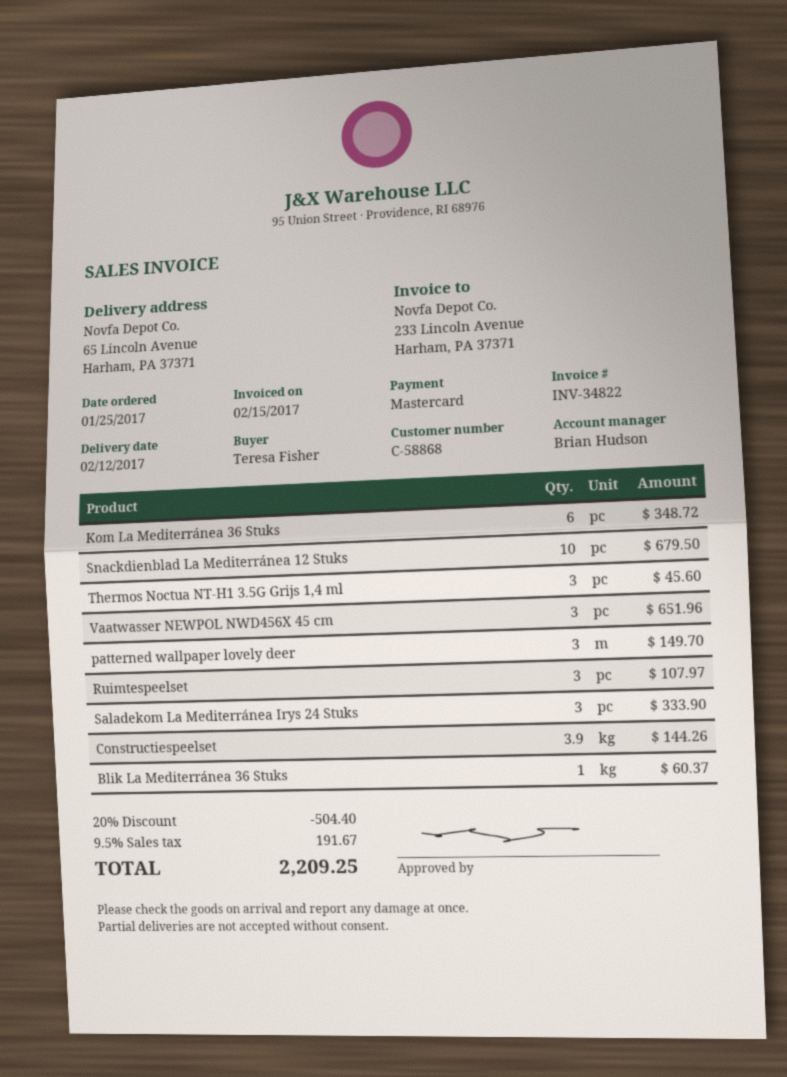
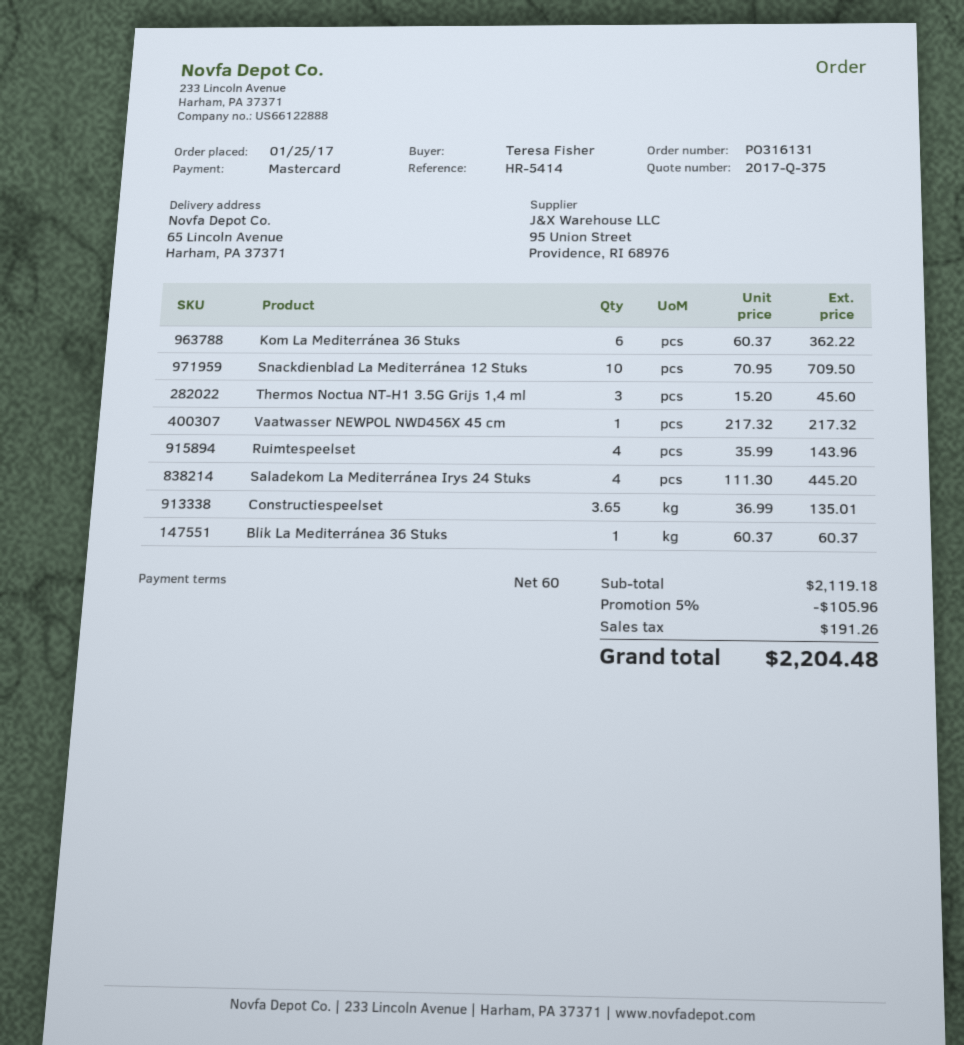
Kom La Mediterránea 36 Stuks: 6 for 348.72 -> 6 for 362.22
Snackdienblad La Mediterránea 12 Stuks: 10 for 679.50 -> 10 for 709.50
Vaatwasser NEWPOL NWD456X 45 cm: 3 for 651.96 -> 1 for 217.32
patterned wallpaper lovely deer: 3 for 149.70 -> none
Ruimtespeelset: 3 for 107.97 -> 4 for 143.96
Saladekom La Mediterránea Irys 24 Stuks: 3 for 333.90 -> 4 for 445.20
Constructiespeelset: 3.9 for 144.26 -> 3.65 for 135.01
discount: 20% = 504.40 -> 5% = 105.96
tax: 191.67 -> 191.26
total: 2209.25 -> 2204.48

